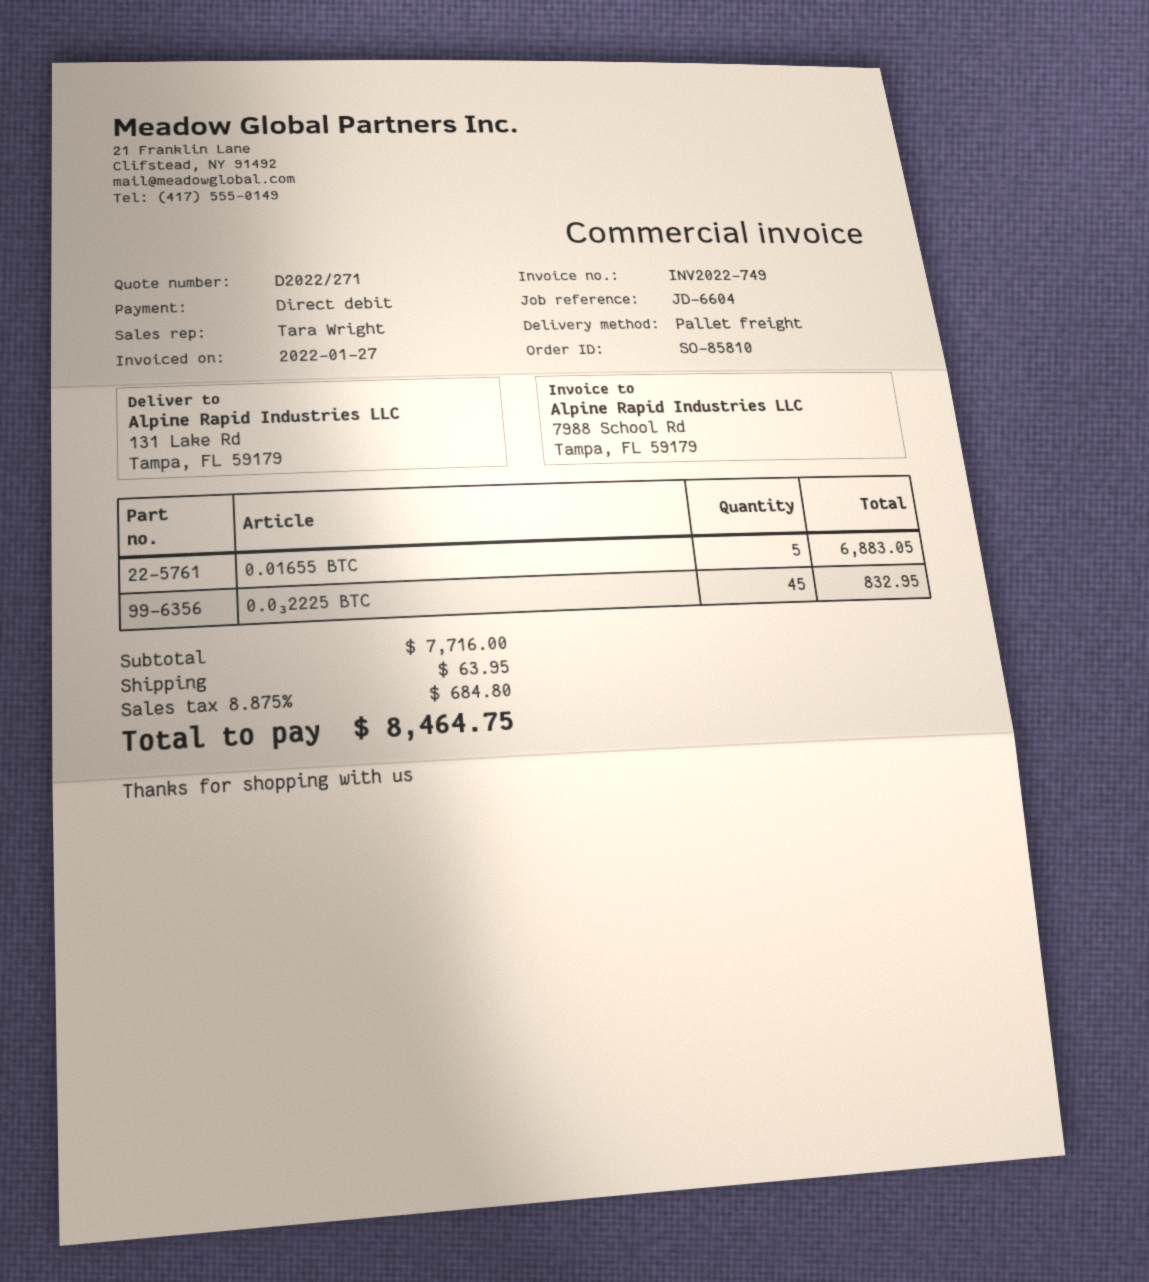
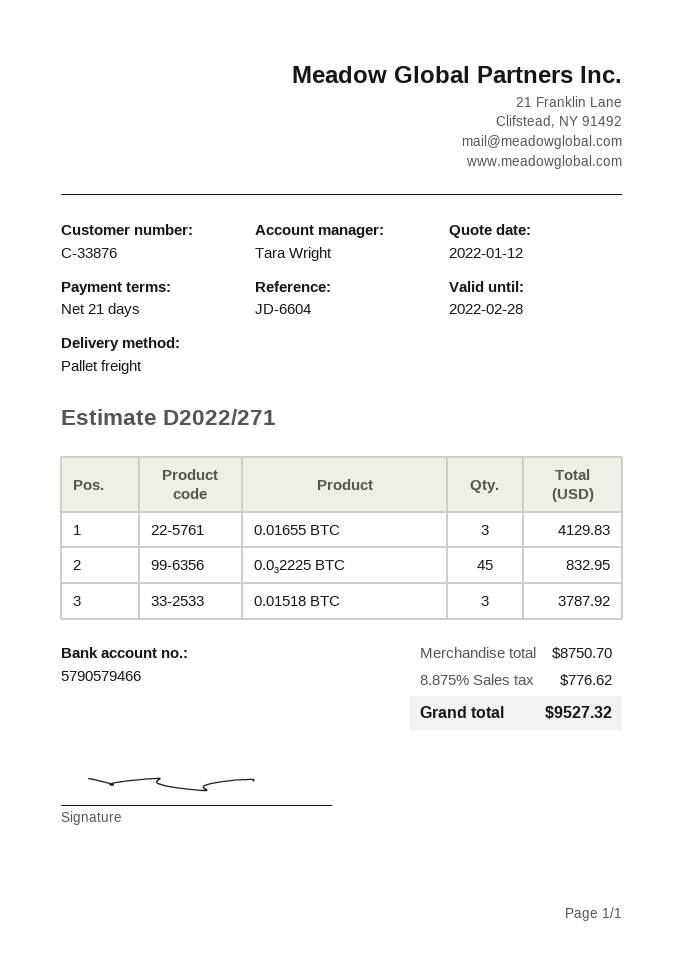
0.01655 BTC: 5 for 6883.05 -> 3 for 4129.83
0.01518 BTC: none -> 3 for 3787.92
subtotal: 7716.00 -> 8750.70
shipping: 63.95 -> none
tax: 8.875% = 684.80 -> 8.875% = 776.62
total: 8464.75 -> 9527.32

